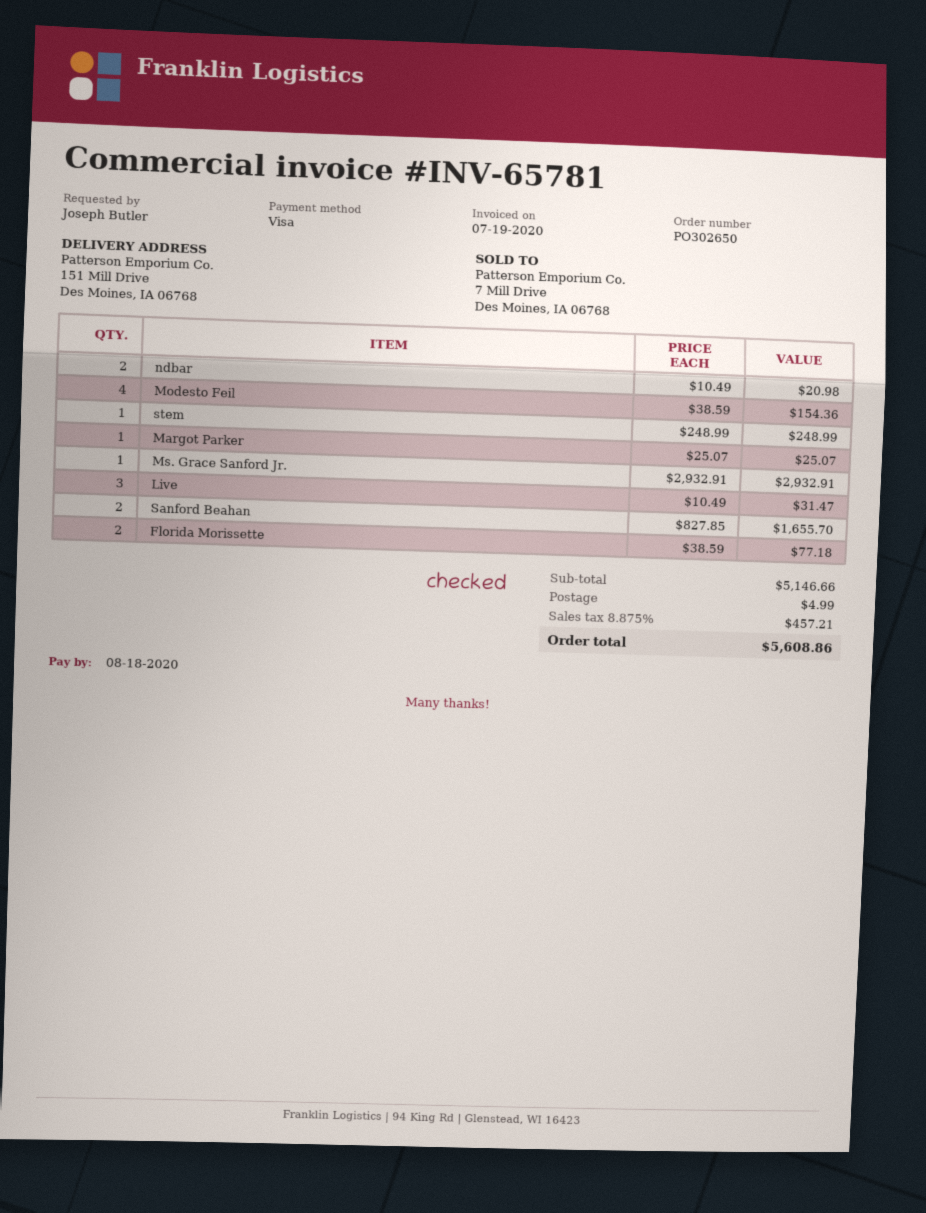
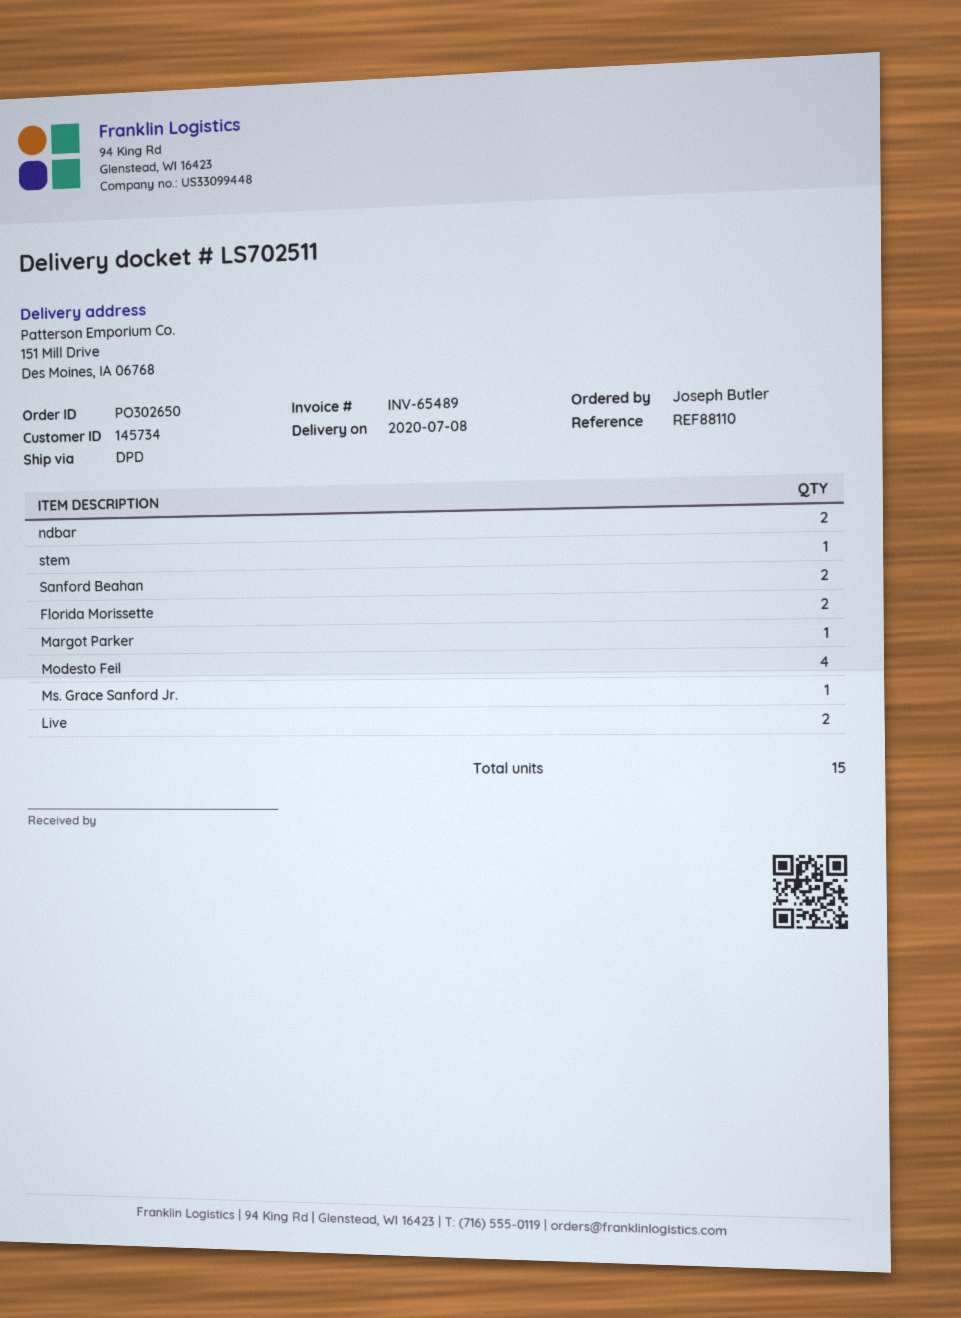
invoice number: INV-65781 -> INV-65489
Live: 3 -> 2

